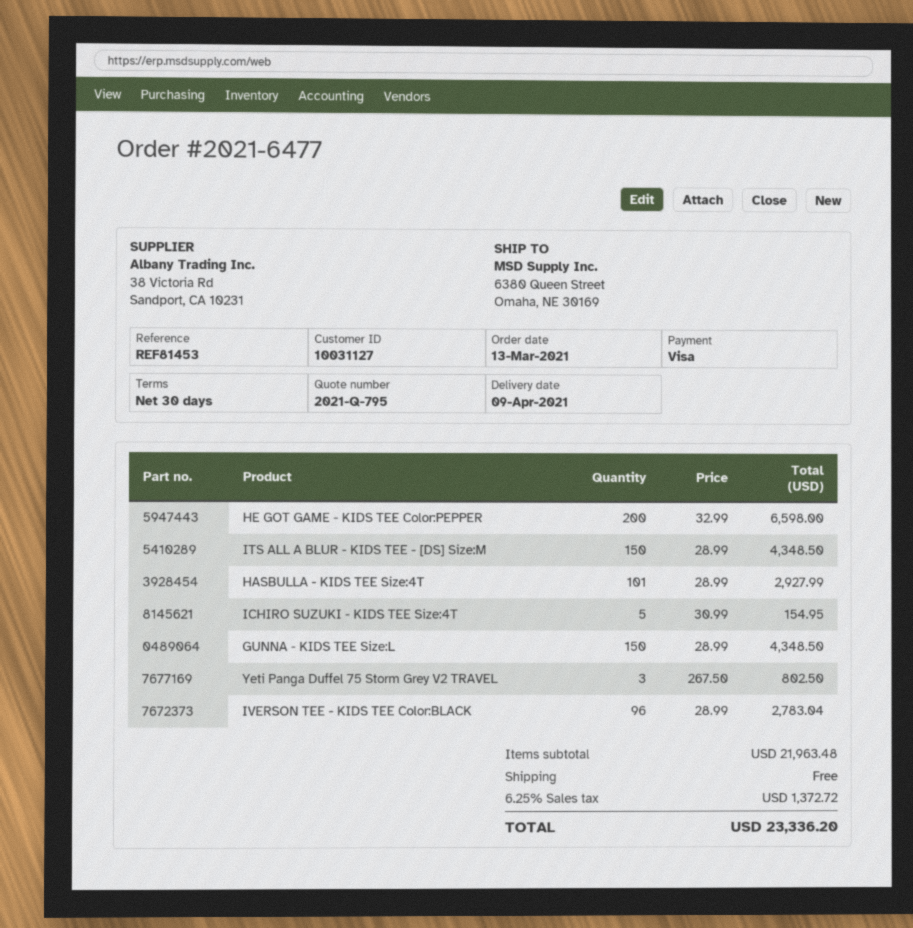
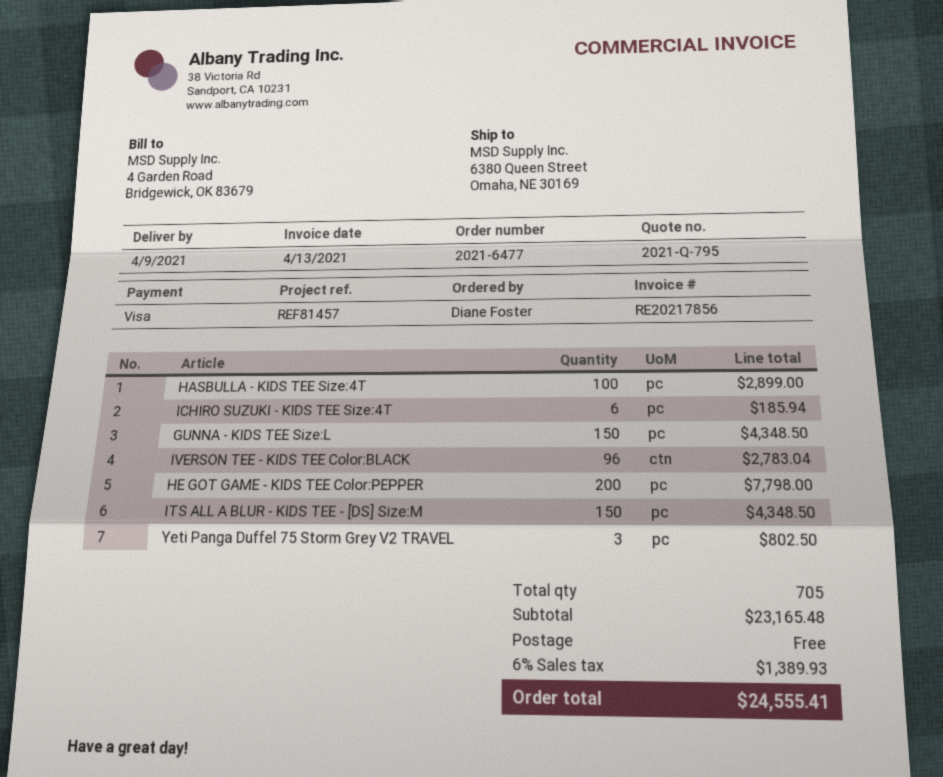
reference: REF81453 -> REF81457
HE GOT GAME - KIDS TEE Color:PEPPER: 200 for 6598.00 -> 200 for 7798.00
HASBULLA - KIDS TEE Size:4T: 101 for 2927.99 -> 100 for 2899.00
ICHIRO SUZUKI - KIDS TEE Size:4T: 5 for 154.95 -> 6 for 185.94
subtotal: 21963.48 -> 23165.48
tax: 6.25% = 1372.72 -> 6% = 1389.93
total: 23336.20 -> 24555.41

